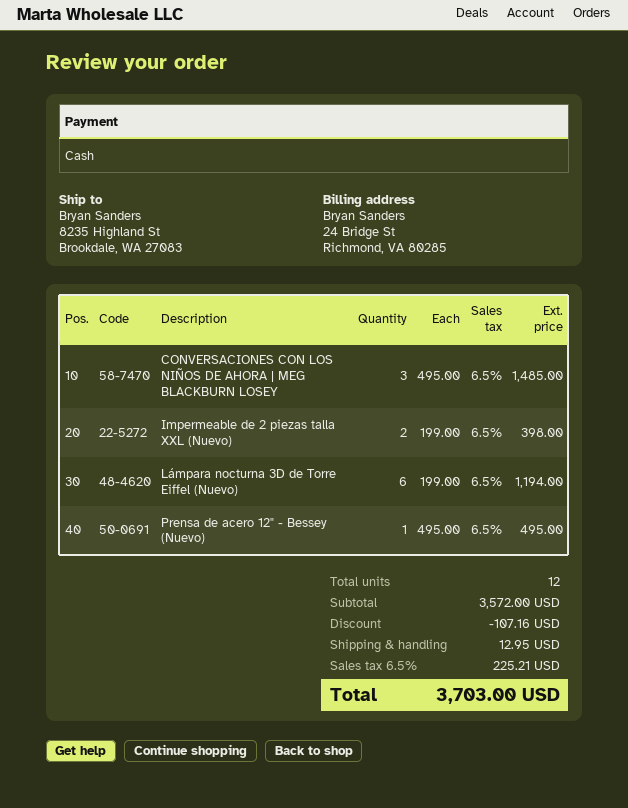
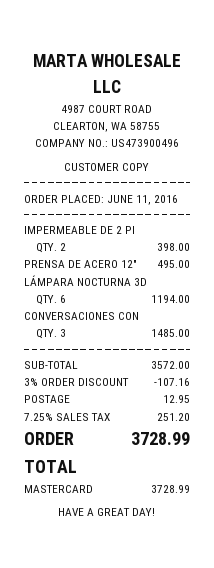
payment method: cash -> Mastercard
tax: 6.5% = 225.21 -> 7.25% = 251.20
total: 3703.00 -> 3728.99

